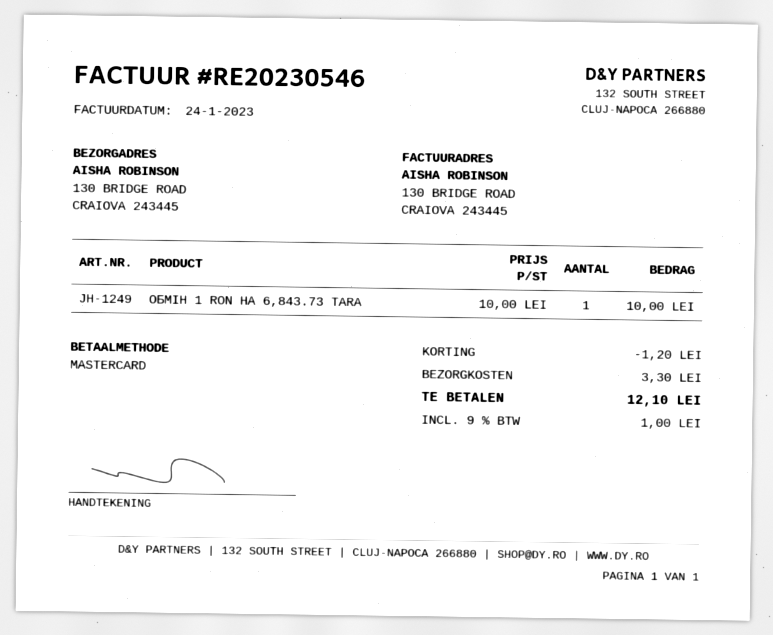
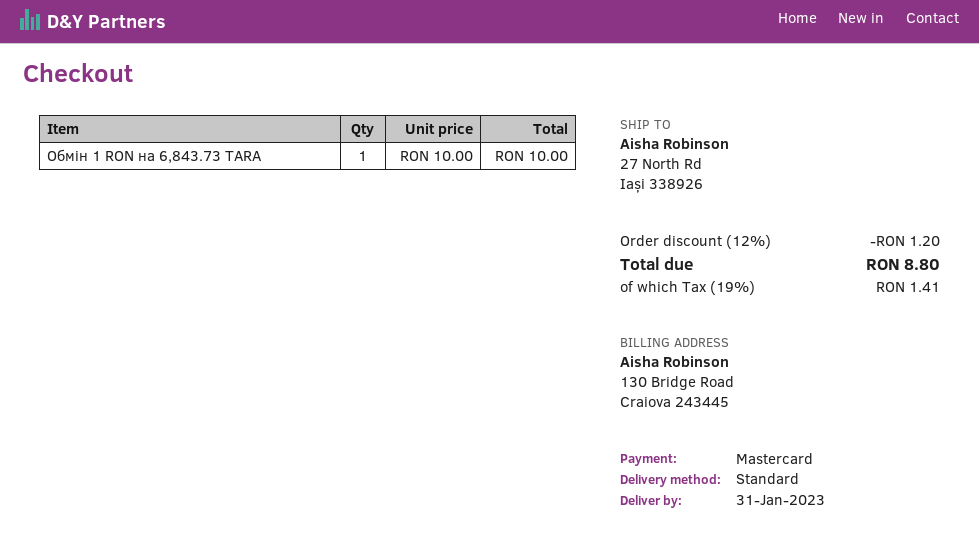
ship to: 130 BRIDGE ROAD, CRAIOVA 243445 -> 27 North Rd, Iași 338926
shipping: 3.30 -> none
tax: 9% = 1.00 -> 19% = 1.41
total: 12.10 -> 8.80

